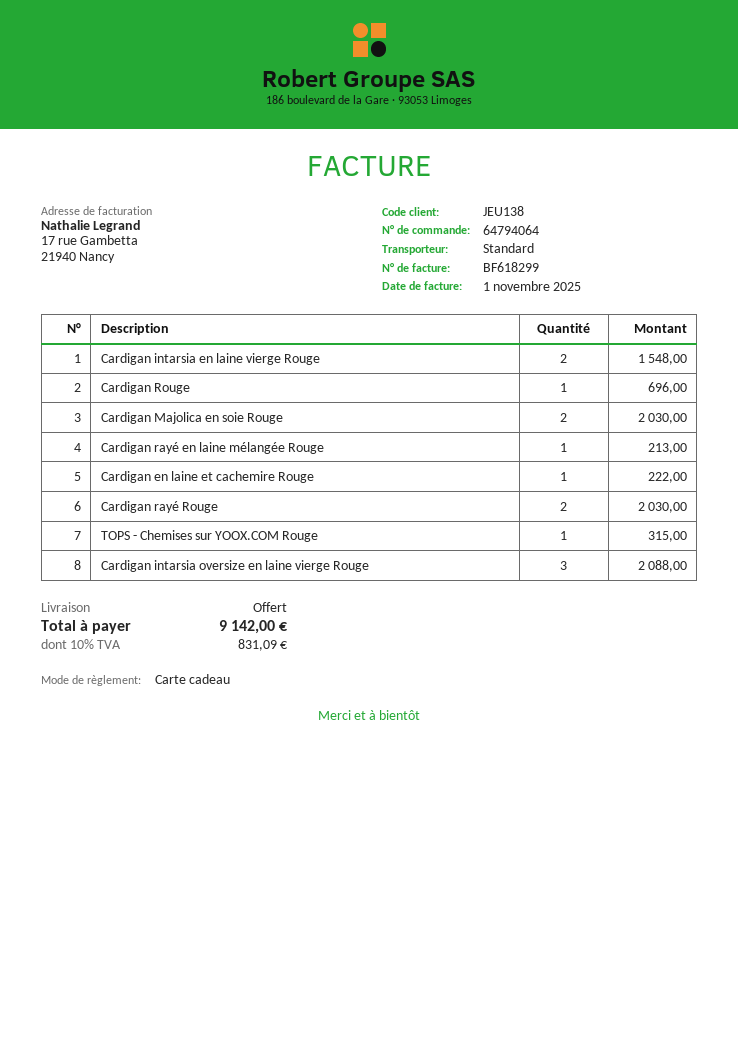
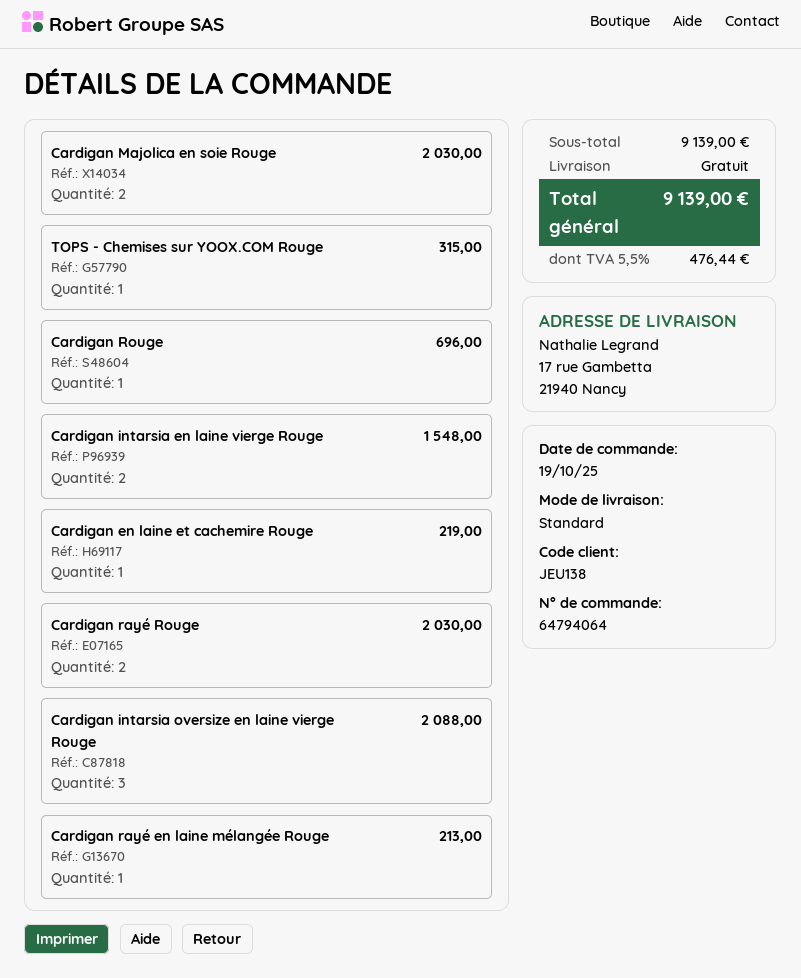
Cardigan en laine et cachemire Rouge: 1 for 222.00 -> 1 for 219.00
tax: 10% = 831.09 -> 5.5% = 476.44
total: 9142.00 -> 9139.00

